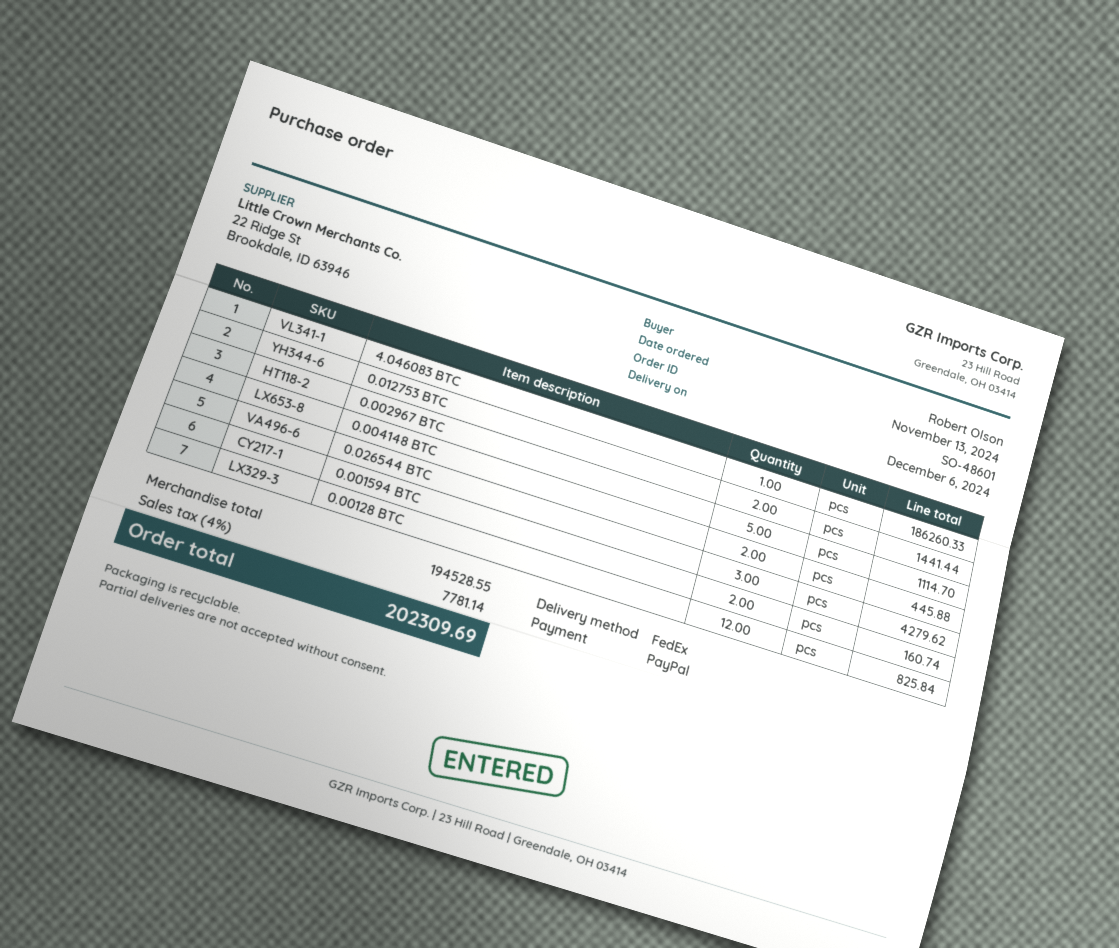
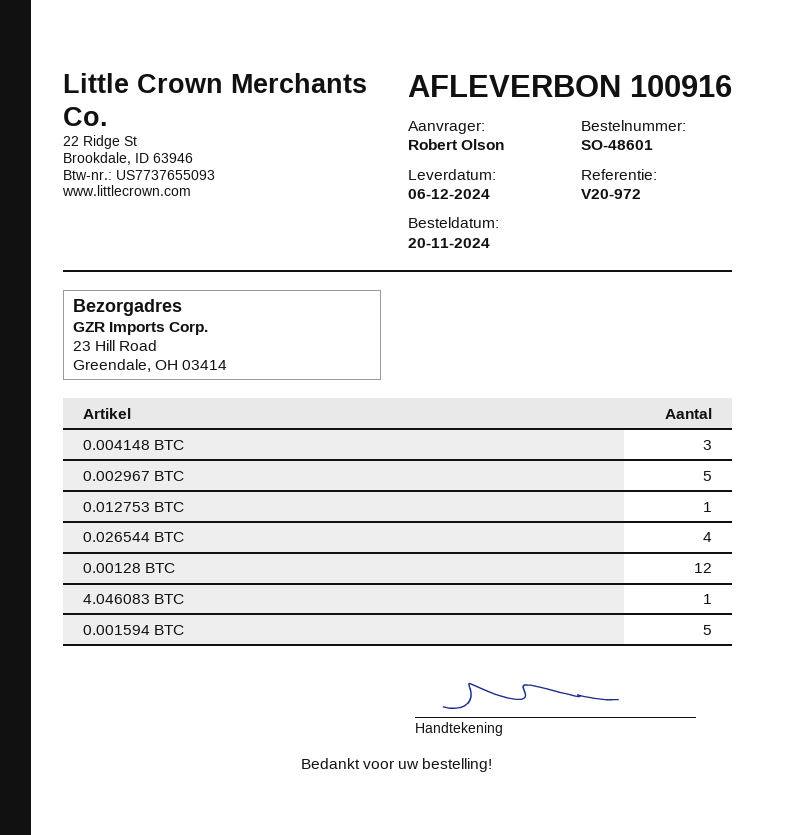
order date: 2024-11-13 -> 2024-11-20
0.012753 BTC: 2 -> 1
0.004148 BTC: 2 -> 3
0.026544 BTC: 3 -> 4
0.001594 BTC: 2 -> 5

